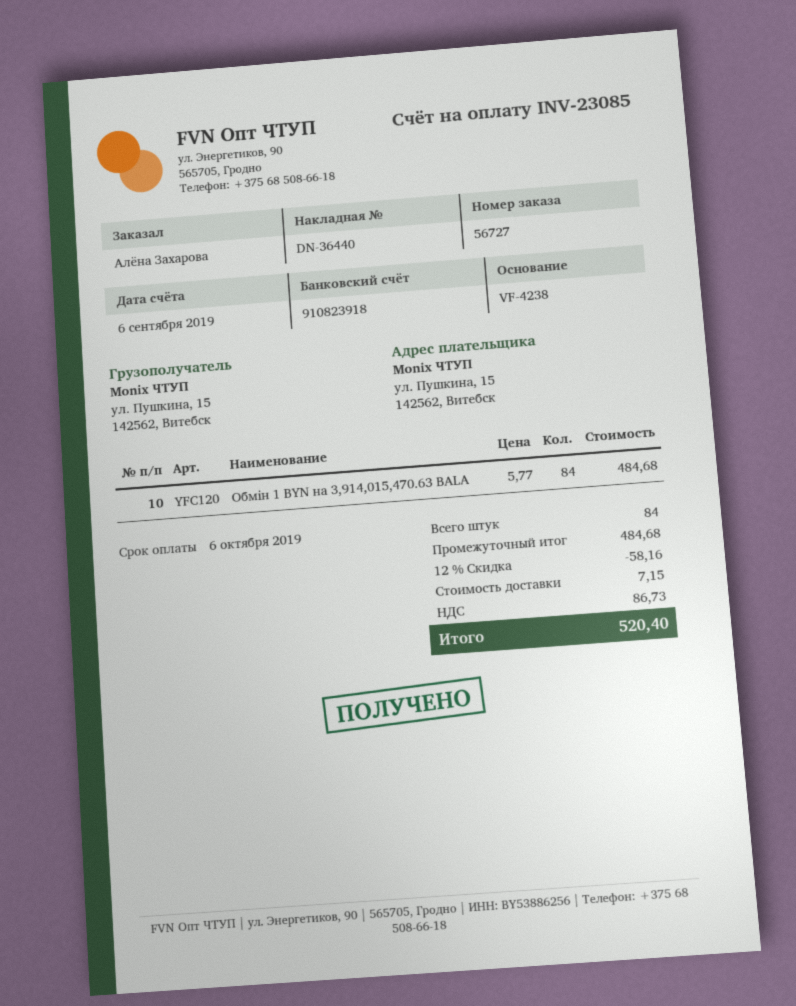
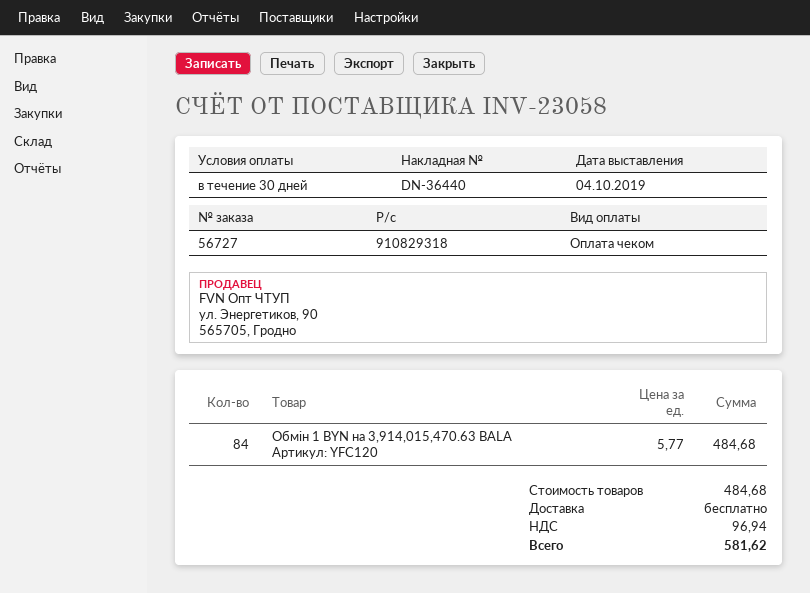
invoice number: INV-23085 -> INV-23058
invoice date: 2019-09-06 -> 2019-10-04
bank account: 910823918 -> 910829318
discount: 12% = 58.16 -> none
shipping: 7.15 -> 0.00
tax: 86.73 -> 96.94
total: 520.40 -> 581.62

